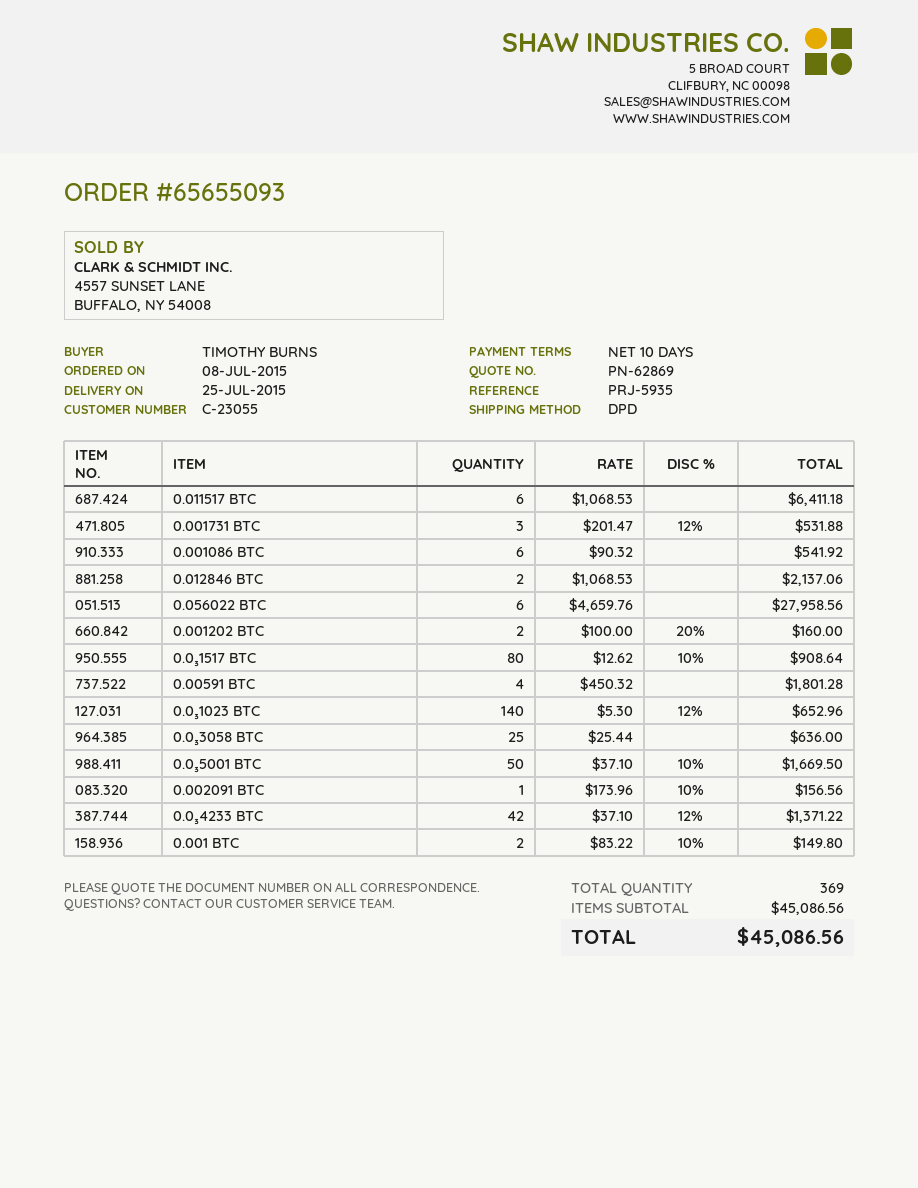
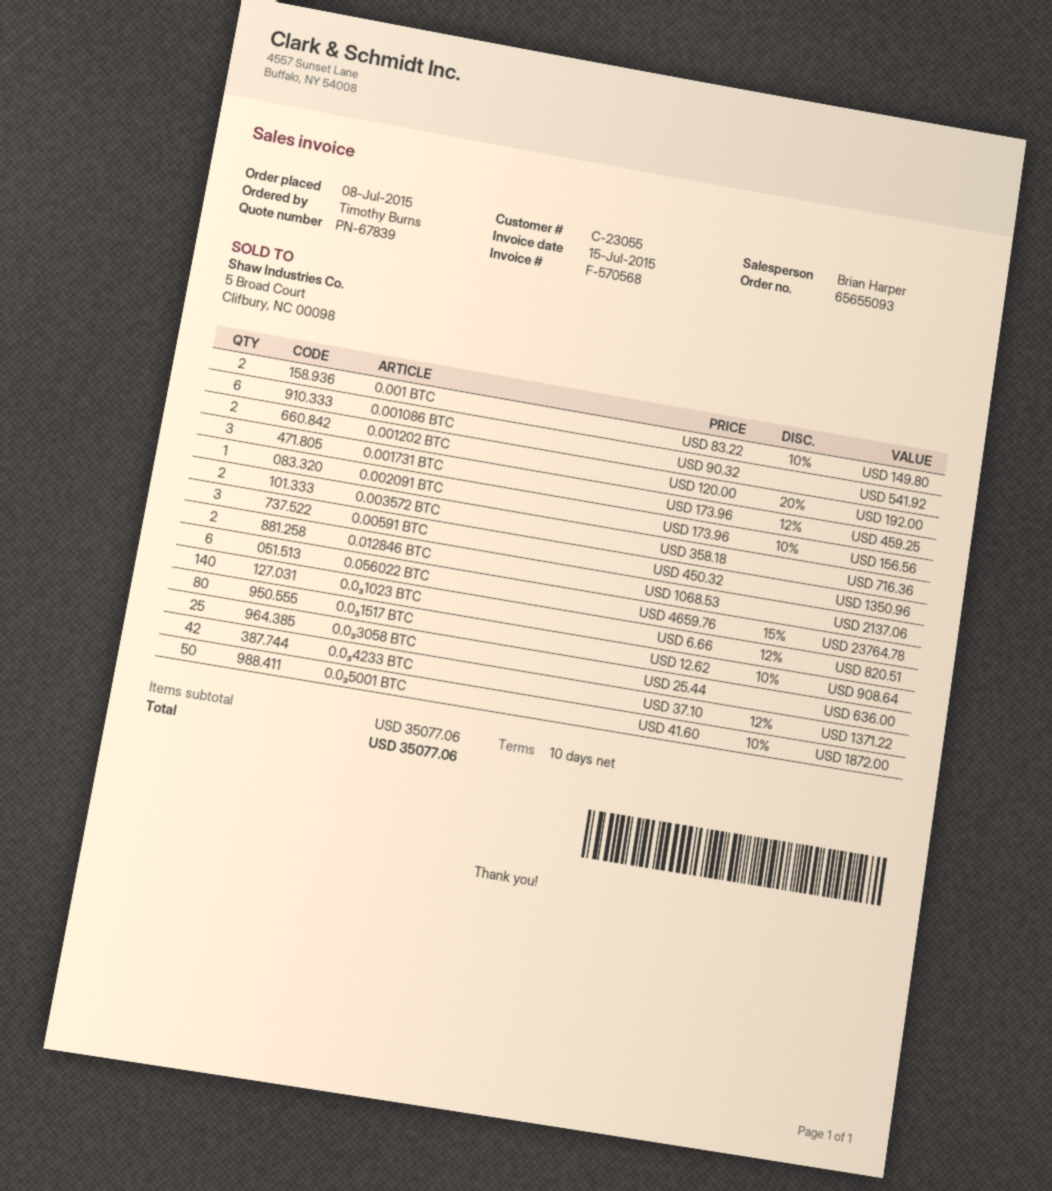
quote number: PN-62869 -> PN-67839
0.011517 BTC: 6 x 1068.53 = 6411.18 -> none
0.001731 BTC: 3 x 201.47 - 12% = 531.88 -> 3 x 173.96 - 12% = 459.25
0.056022 BTC: 6 x 4659.76 = 27958.56 -> 6 x 4659.76 - 15% = 23764.78
0.001202 BTC: 2 x 100.00 - 20% = 160.00 -> 2 x 120.00 - 20% = 192.00
0.00591 BTC: 4 x 450.32 = 1801.28 -> 3 x 450.32 = 1350.96
0.0₃1023 BTC: 140 x 5.30 - 12% = 652.96 -> 140 x 6.66 - 12% = 820.51
0.0₃5001 BTC: 50 x 37.10 - 10% = 1669.50 -> 50 x 41.60 - 10% = 1872.00
0.003572 BTC: none -> 2 x 358.18 = 716.36
subtotal: 45086.56 -> 35077.06
total: 45086.56 -> 35077.06

